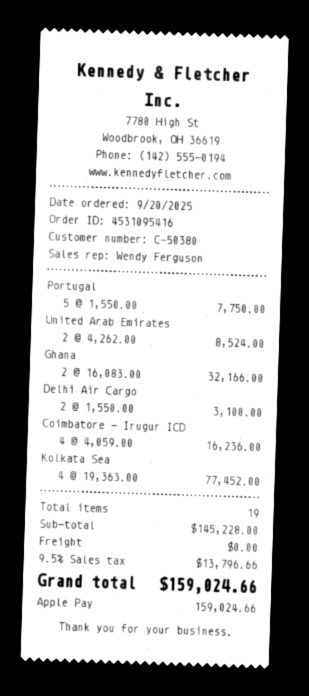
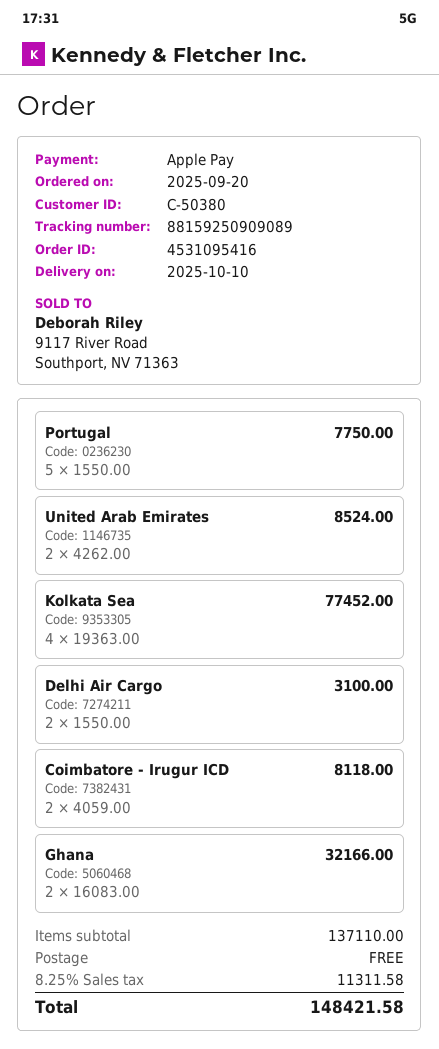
Coimbatore - Irugur ICD: 4 x 4059.00 = 16236.00 -> 2 x 4059.00 = 8118.00
subtotal: 145228.00 -> 137110.00
tax: 9.5% = 13796.66 -> 8.25% = 11311.58
total: 159024.66 -> 148421.58

